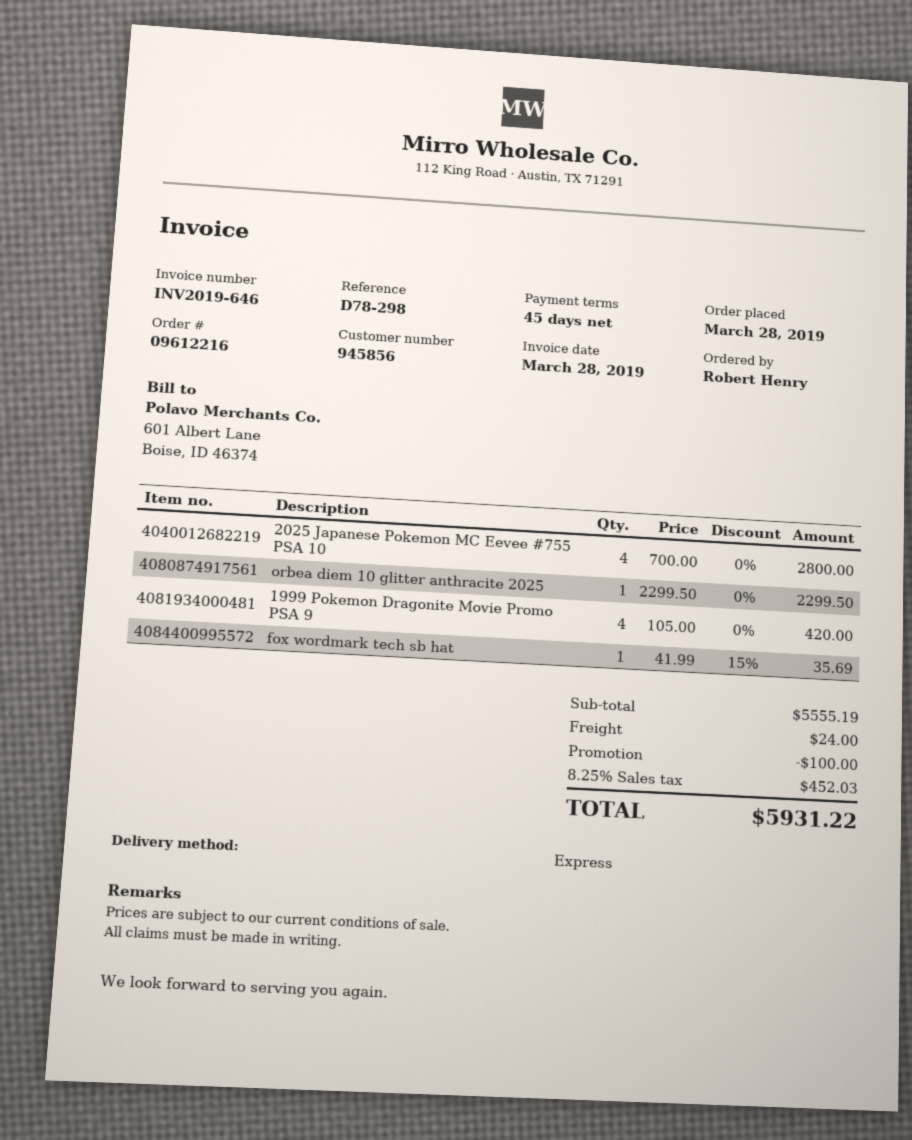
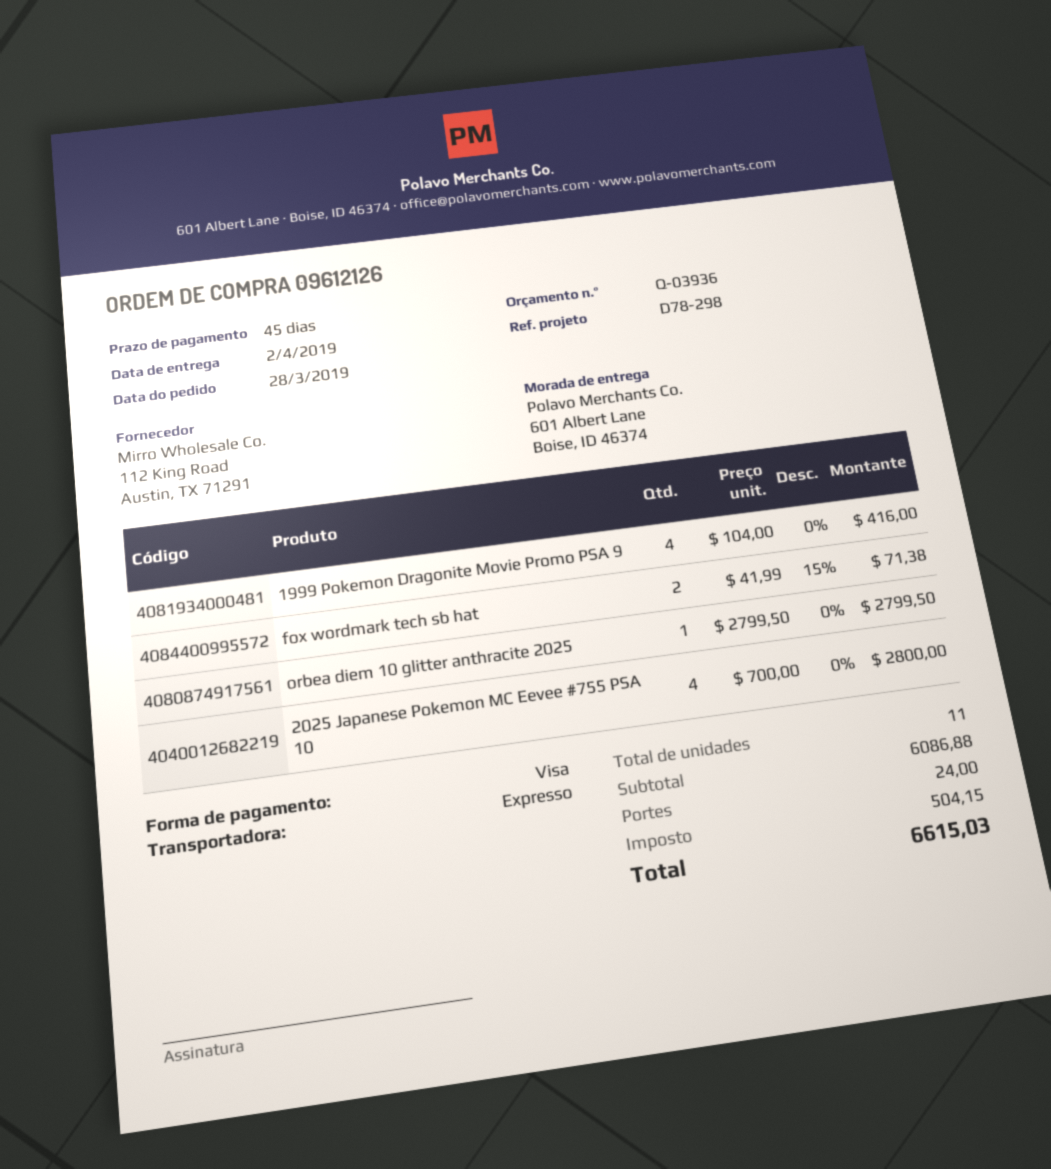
order number: 09612216 -> 09612126
orbea diem 10 glitter anthracite 2025: 1 x 2299.50 = 2299.50 -> 1 x 2799.50 = 2799.50
1999 Pokemon Dragonite Movie Promo PSA 9: 4 x 105.00 = 420.00 -> 4 x 104.00 = 416.00
fox wordmark tech sb hat: 1 x 41.99 - 15% = 35.69 -> 2 x 41.99 - 15% = 71.38
subtotal: 5555.19 -> 6086.88
discount: 100.00 -> none
tax: 452.03 -> 504.15
total: 5931.22 -> 6615.03

